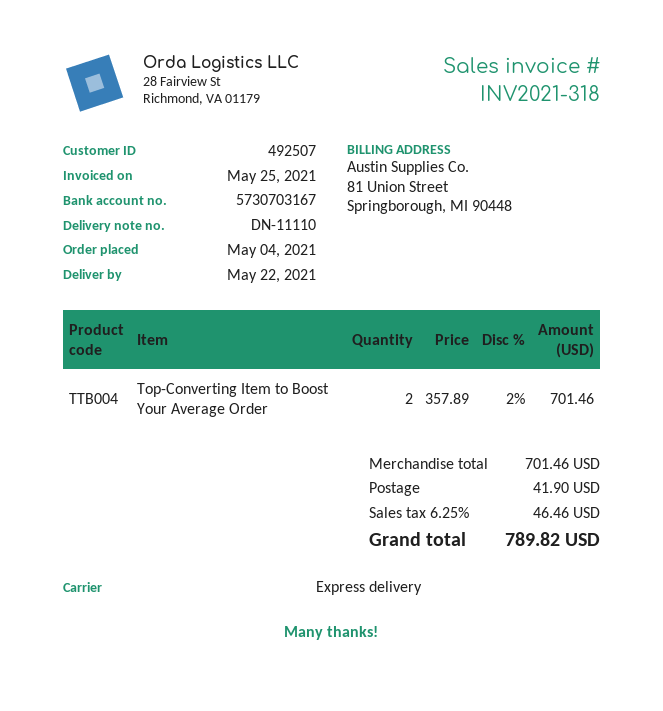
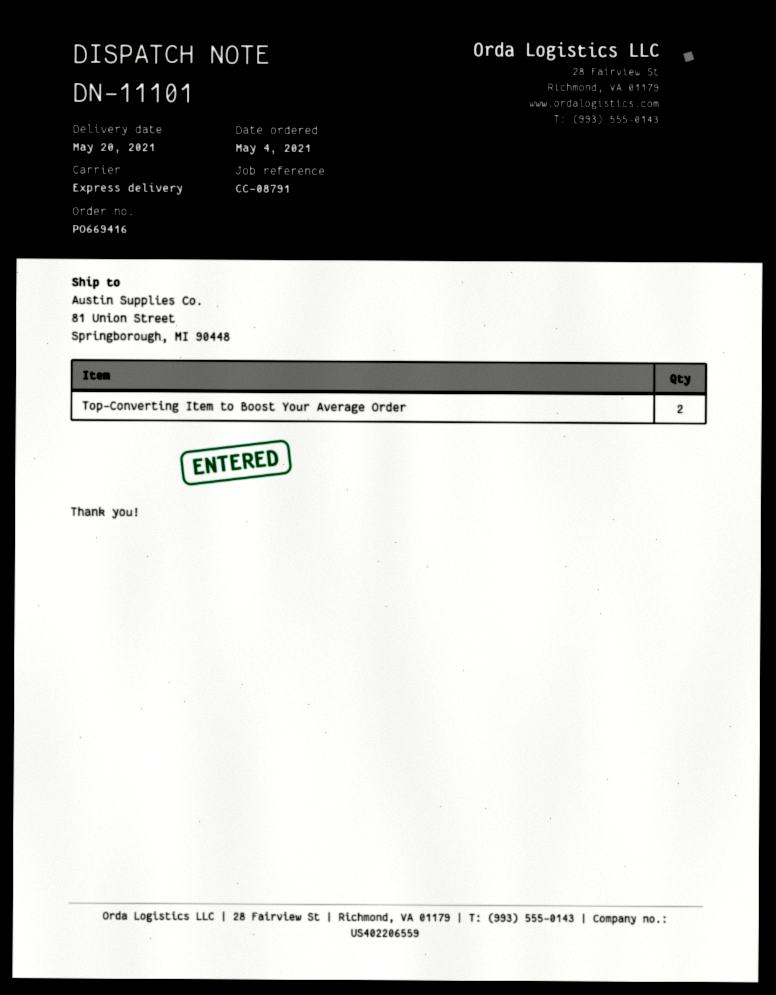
delivery note number: DN-11110 -> DN-11101
delivery date: 2021-05-22 -> 2021-05-20

